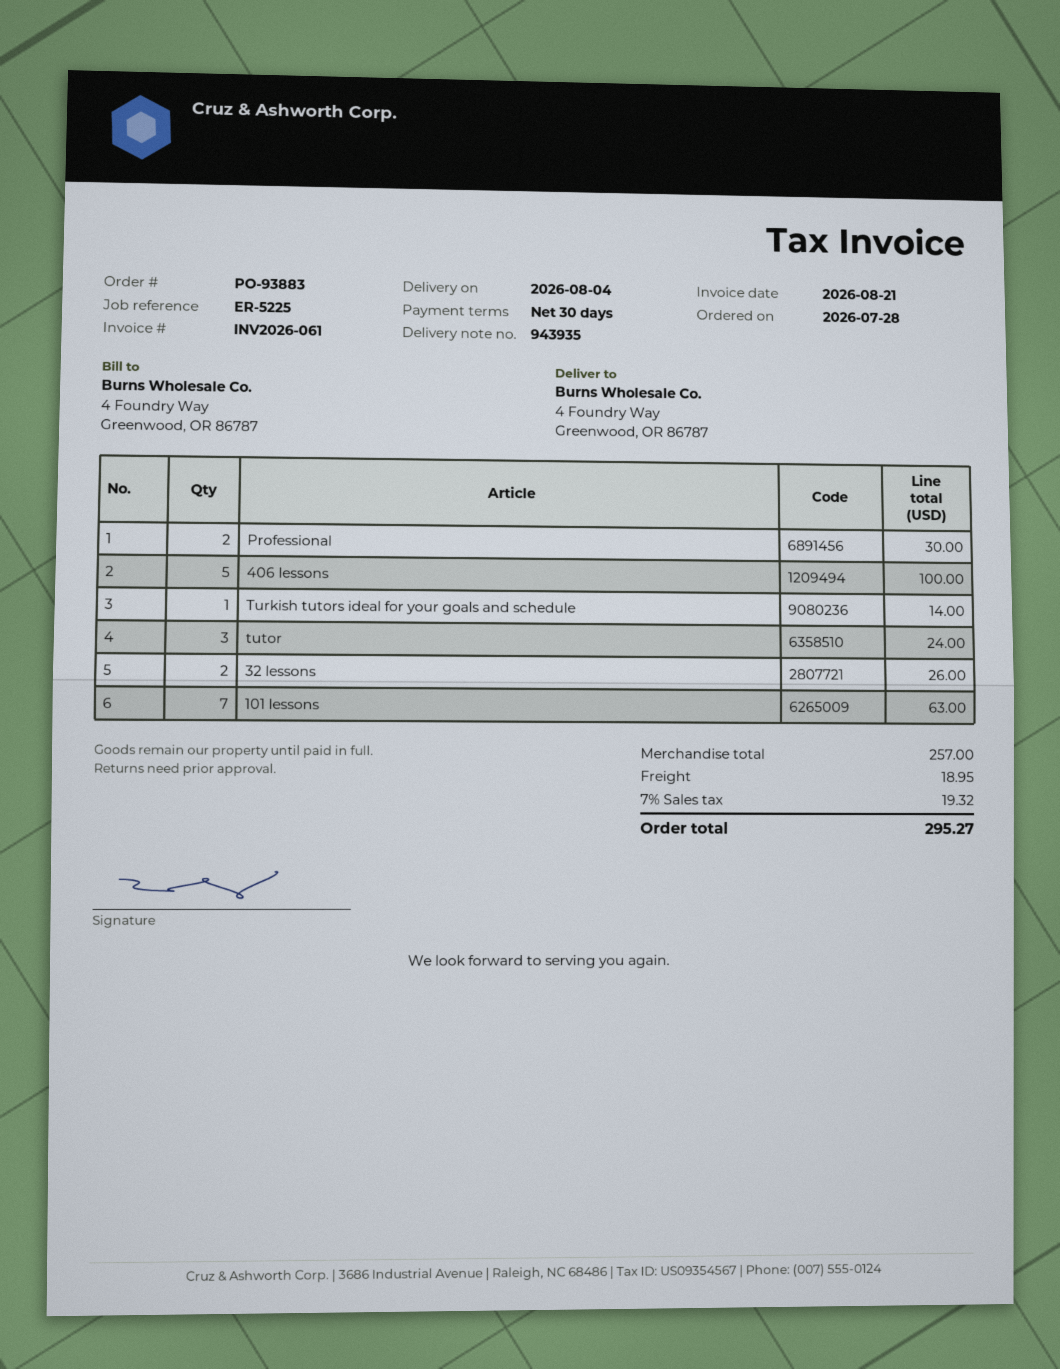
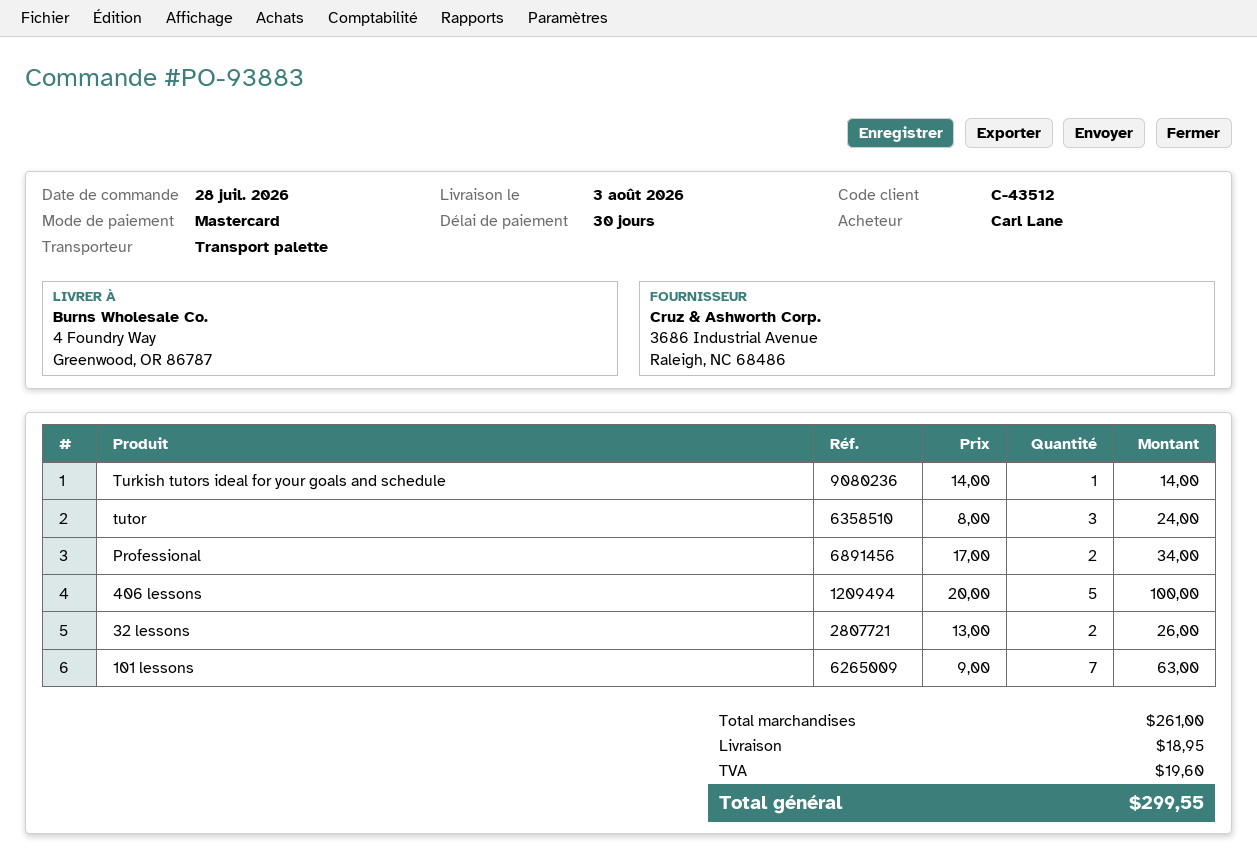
delivery date: 2026-08-04 -> 2026-08-03
Professional: 2 for 30.00 -> 2 for 34.00
subtotal: 257.00 -> 261.00
tax: 19.32 -> 19.60
total: 295.27 -> 299.55

